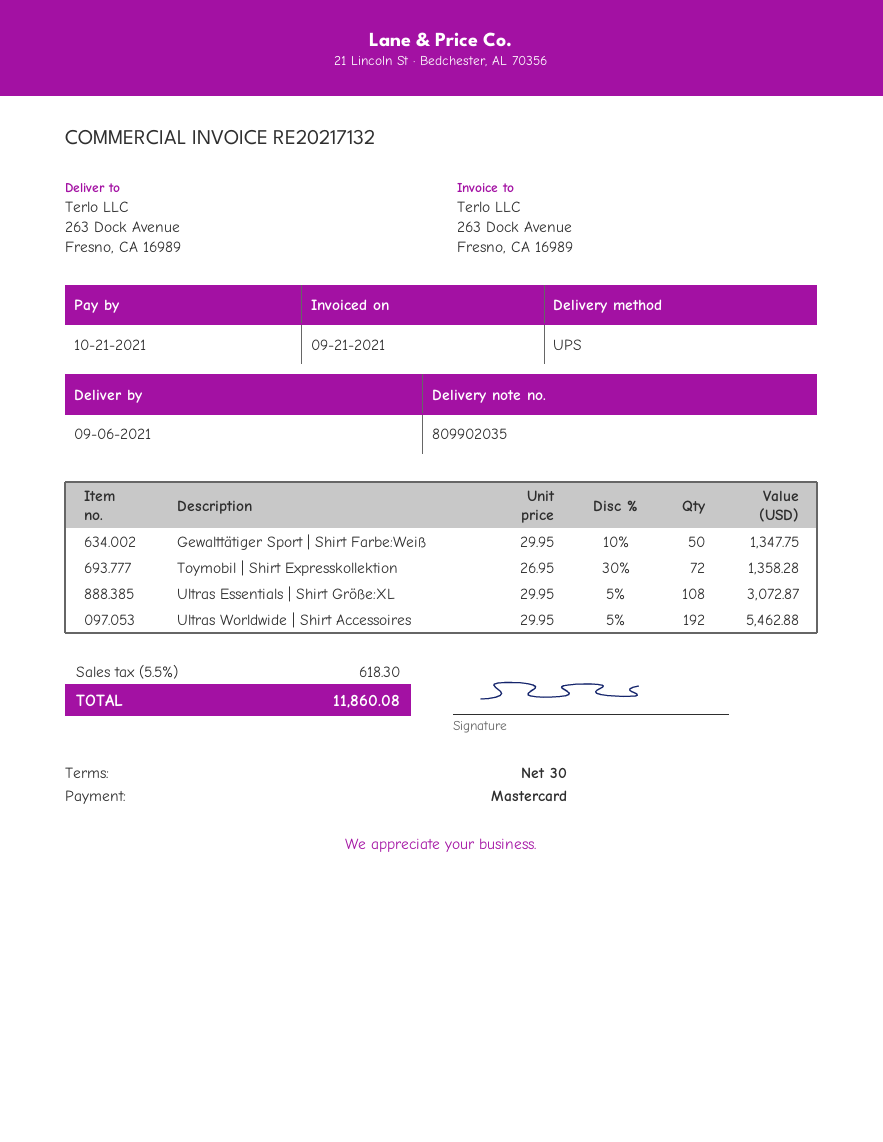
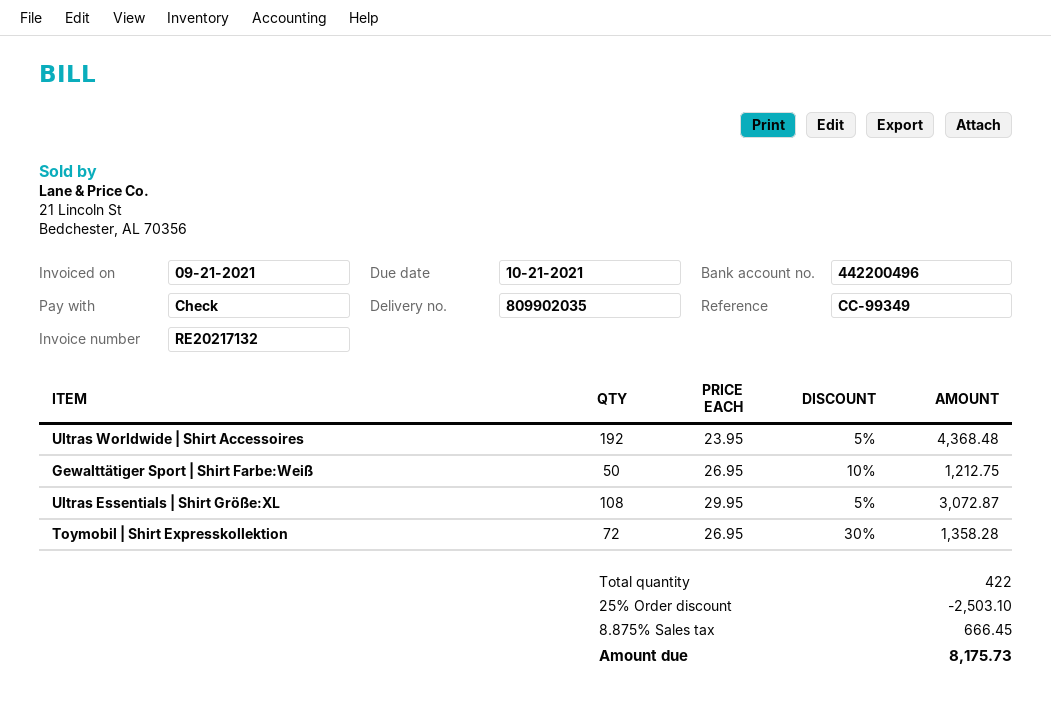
payment method: Mastercard -> cheque
Gewalttätiger Sport | Shirt Farbe:Weiß: 50 x 29.95 - 10% = 1347.75 -> 50 x 26.95 - 10% = 1212.75
Ultras Worldwide | Shirt Accessoires: 192 x 29.95 - 5% = 5462.88 -> 192 x 23.95 - 5% = 4368.48
discount: none -> 25% = 2503.10
tax: 5.5% = 618.30 -> 8.875% = 666.45
total: 11860.08 -> 8175.73

